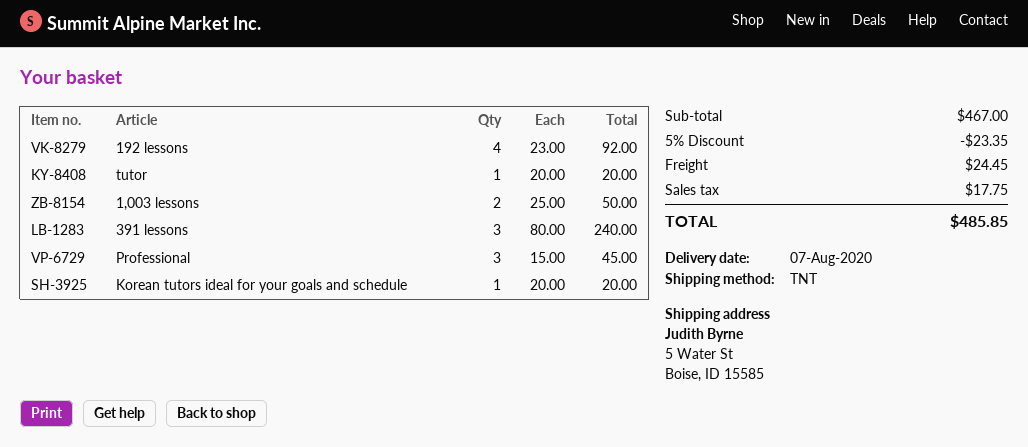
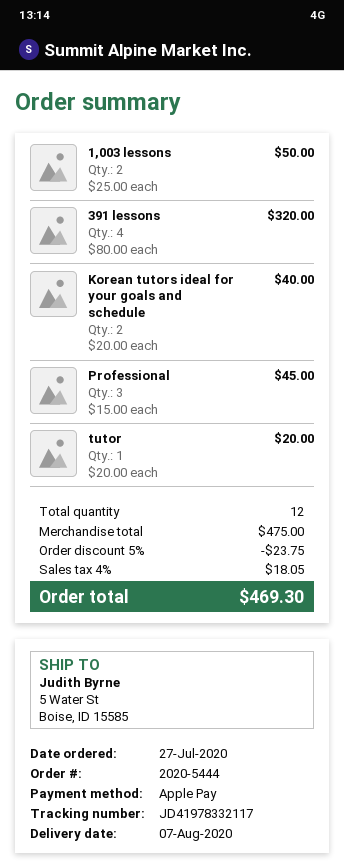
192 lessons: 4 x 23.00 = 92.00 -> none
391 lessons: 3 x 80.00 = 240.00 -> 4 x 80.00 = 320.00
Korean tutors ideal for your goals and schedule: 1 x 20.00 = 20.00 -> 2 x 20.00 = 40.00
subtotal: 467.00 -> 475.00
discount: 5% = 23.35 -> 5% = 23.75
shipping: 24.45 -> none
tax: 17.75 -> 18.05
total: 485.85 -> 469.30

